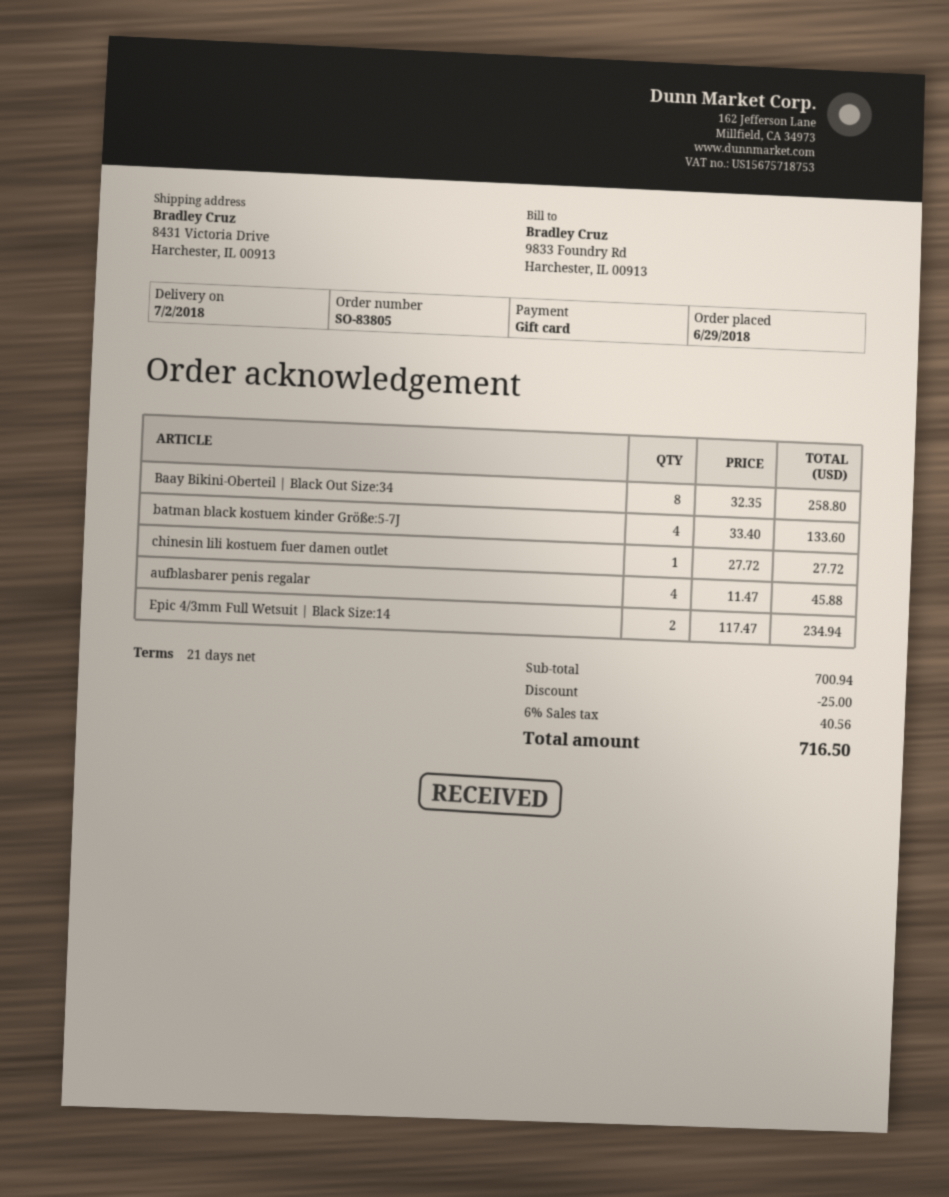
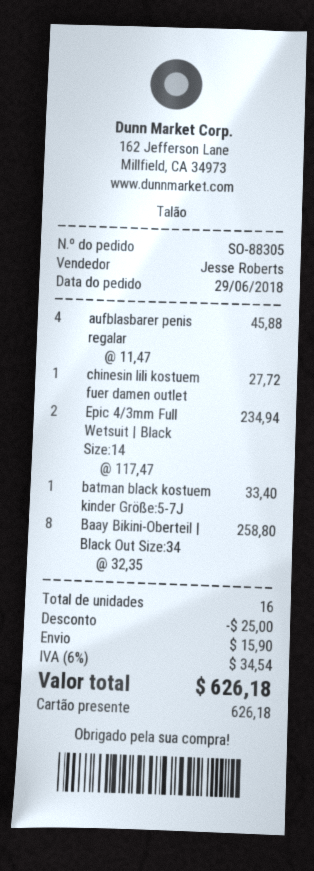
order number: SO-83805 -> SO-88305
batman black kostuem kinder Größe:5-7J: 4 x 33.40 = 133.60 -> 1 x 33.40 = 33.40
shipping: none -> 15.90
tax: 6% = 40.56 -> 6% = 34.54
total: 716.50 -> 626.18

